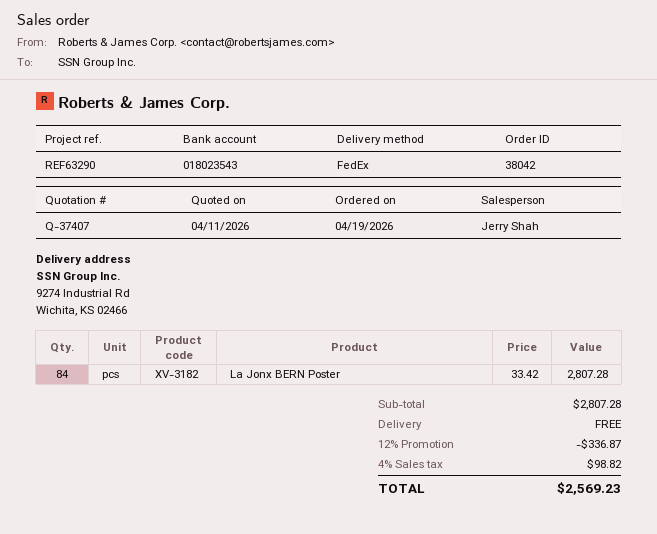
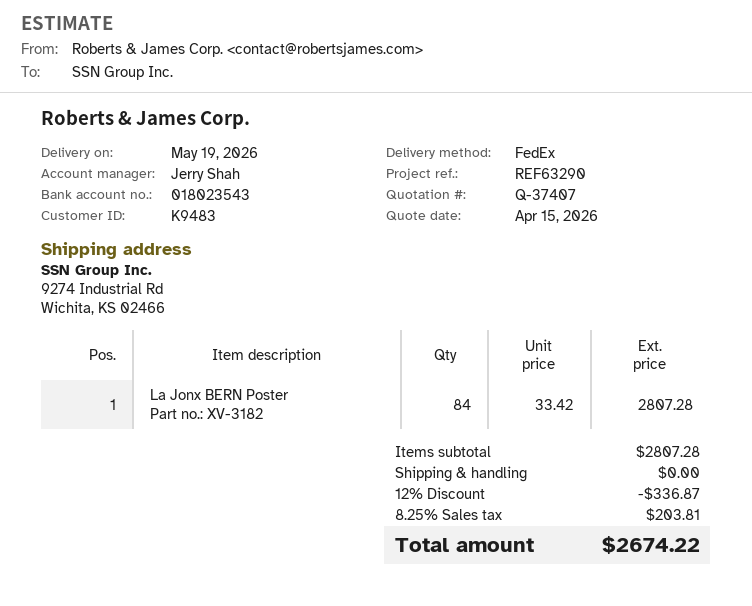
quote date: 2026-04-11 -> 2026-04-15
tax: 4% = 98.82 -> 8.25% = 203.81
total: 2569.23 -> 2674.22

